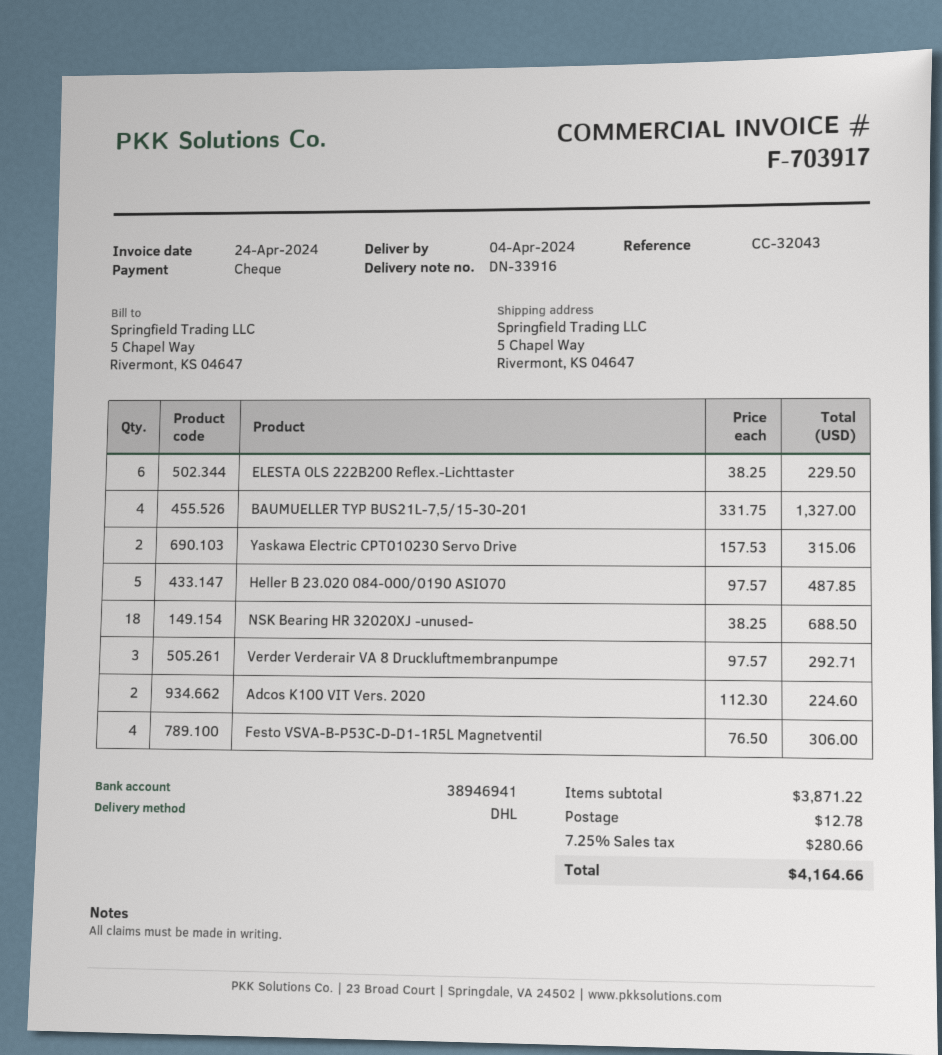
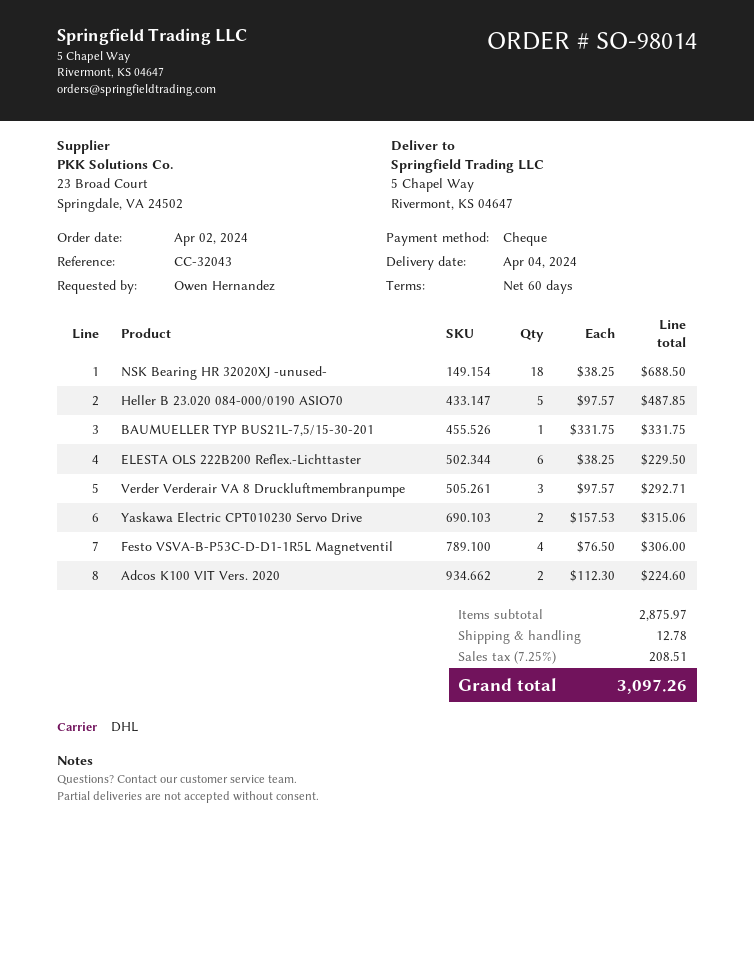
BAUMUELLER TYP BUS21L-7,5/15-30-201: 4 x 331.75 = 1327.00 -> 1 x 331.75 = 331.75
subtotal: 3871.22 -> 2875.97
tax: 7.25% = 280.66 -> 7.25% = 208.51
total: 4164.66 -> 3097.26

